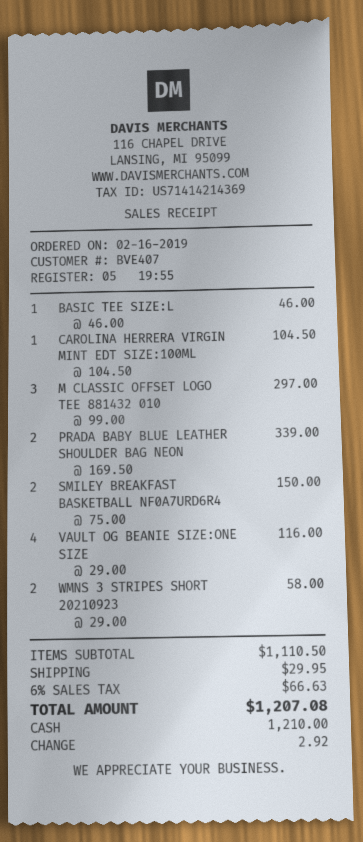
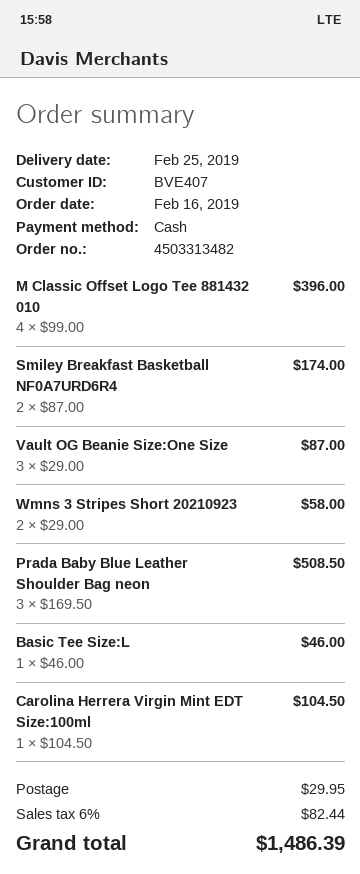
M CLASSIC OFFSET LOGO TEE 881432 010: 3 x 99.00 = 297.00 -> 4 x 99.00 = 396.00
PRADA BABY BLUE LEATHER SHOULDER BAG NEON: 2 x 169.50 = 339.00 -> 3 x 169.50 = 508.50
SMILEY BREAKFAST BASKETBALL NF0A7URD6R4: 2 x 75.00 = 150.00 -> 2 x 87.00 = 174.00
VAULT OG BEANIE SIZE:ONE SIZE: 4 x 29.00 = 116.00 -> 3 x 29.00 = 87.00
tax: 6% = 66.63 -> 6% = 82.44
total: 1207.08 -> 1486.39

